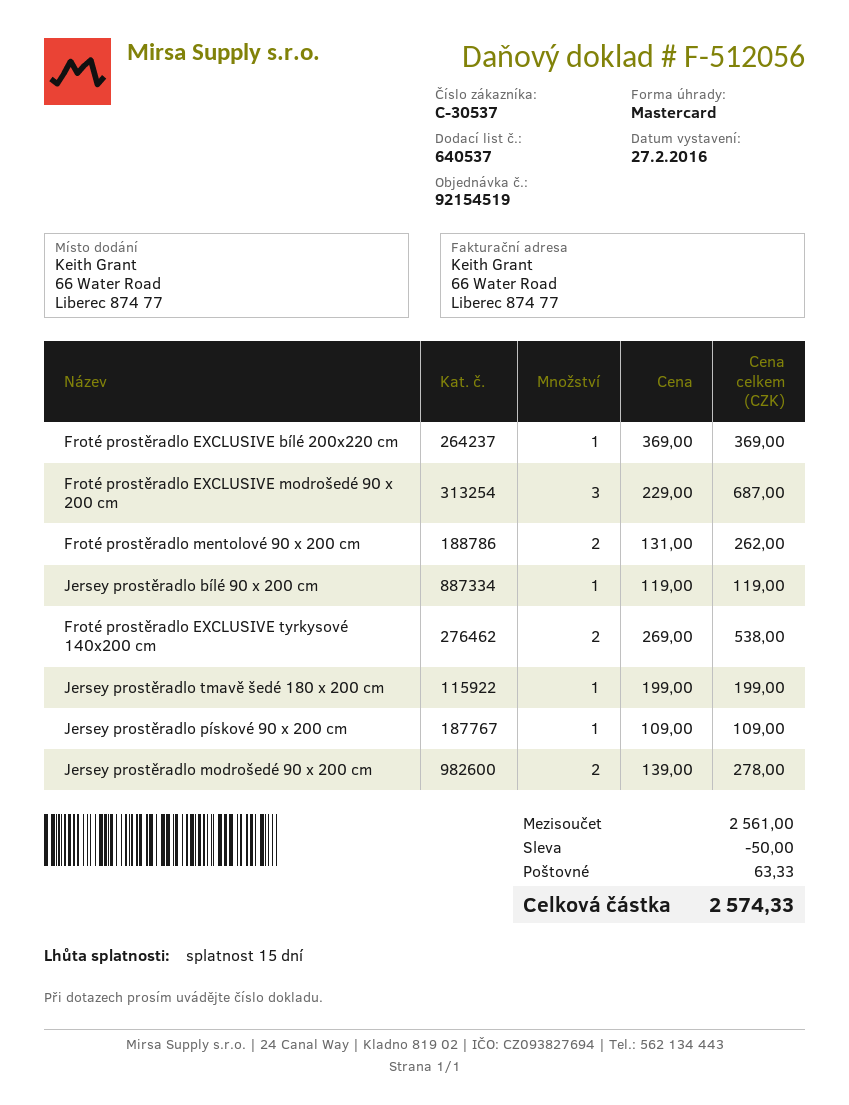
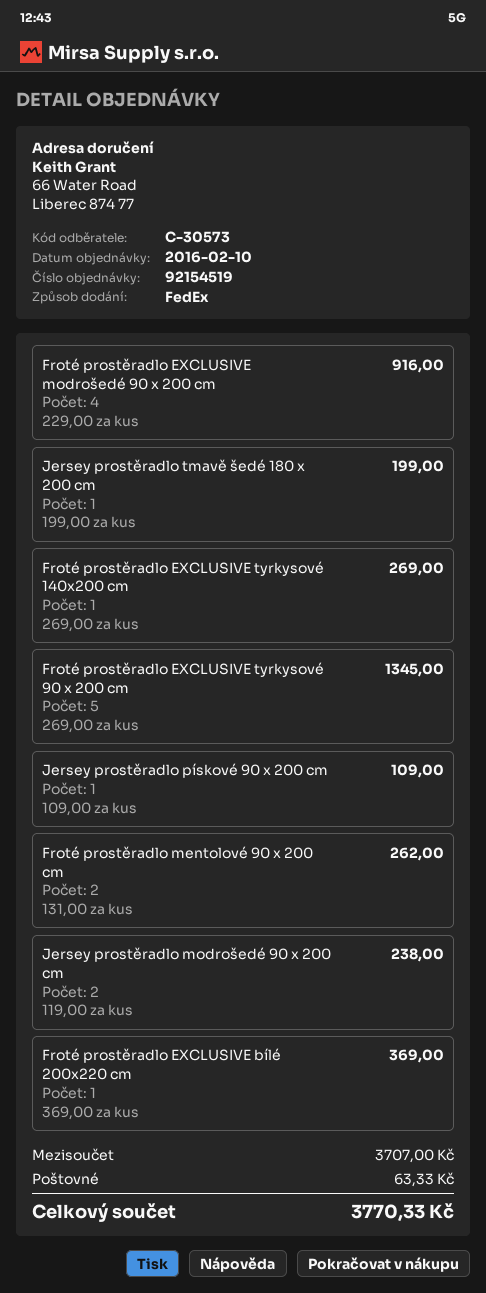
customer number: C-30537 -> C-30573
Froté prostěradlo EXCLUSIVE modrošedé 90 x 200 cm: 3 x 229.00 = 687.00 -> 4 x 229.00 = 916.00
Jersey prostěradlo bílé 90 x 200 cm: 1 x 119.00 = 119.00 -> none
Froté prostěradlo EXCLUSIVE tyrkysové 140x200 cm: 2 x 269.00 = 538.00 -> 1 x 269.00 = 269.00
Jersey prostěradlo modrošedé 90 x 200 cm: 2 x 139.00 = 278.00 -> 2 x 119.00 = 238.00
Froté prostěradlo EXCLUSIVE tyrkysové 90 x 200 cm: none -> 5 x 269.00 = 1345.00
subtotal: 2561.00 -> 3707.00
discount: 50.00 -> none
total: 2574.33 -> 3770.33

